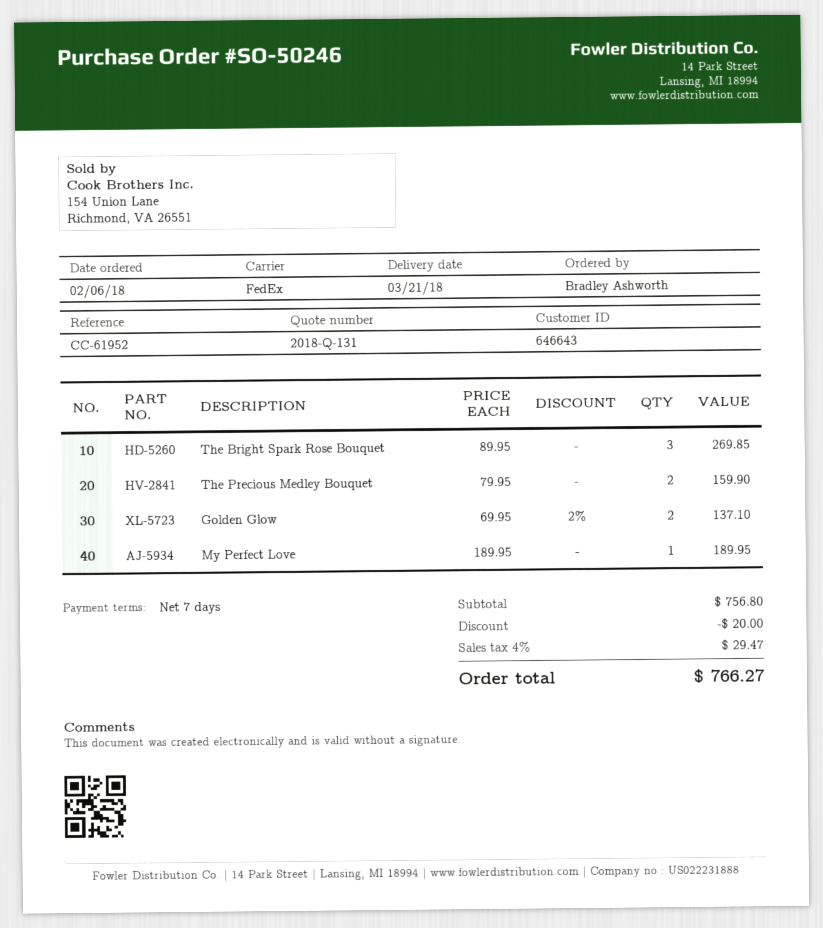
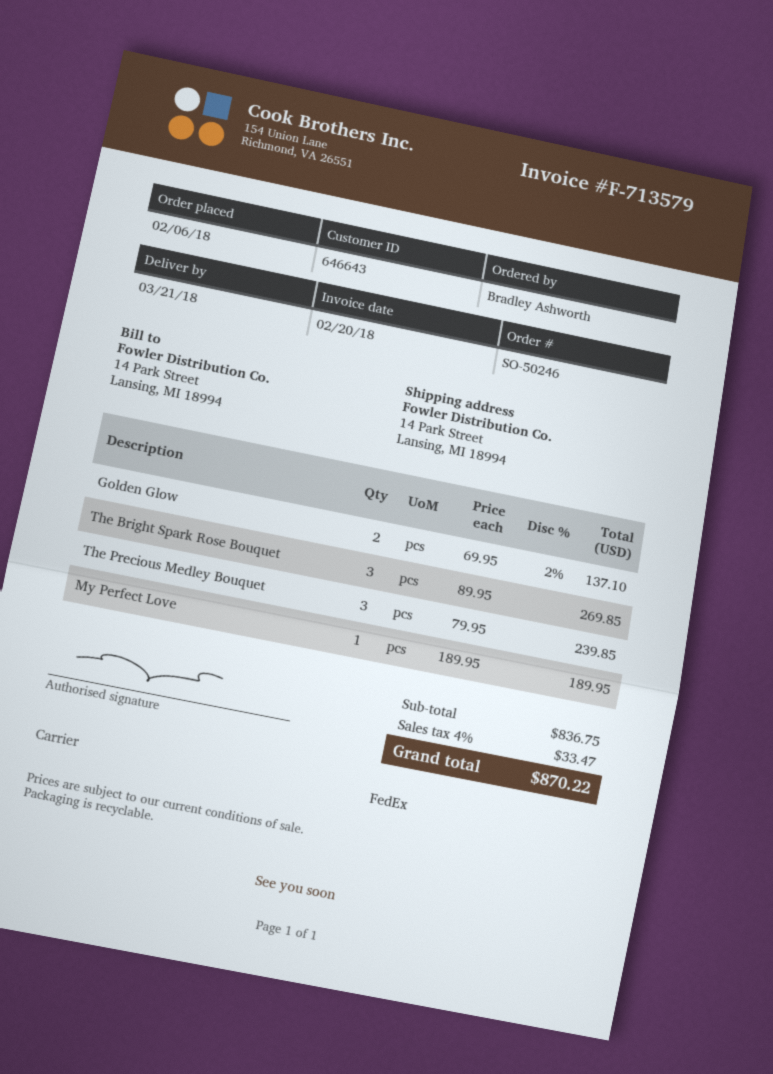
The Precious Medley Bouquet: 2 x 79.95 = 159.90 -> 3 x 79.95 = 239.85
subtotal: 756.80 -> 836.75
discount: 20.00 -> none
tax: 4% = 29.47 -> 4% = 33.47
total: 766.27 -> 870.22

